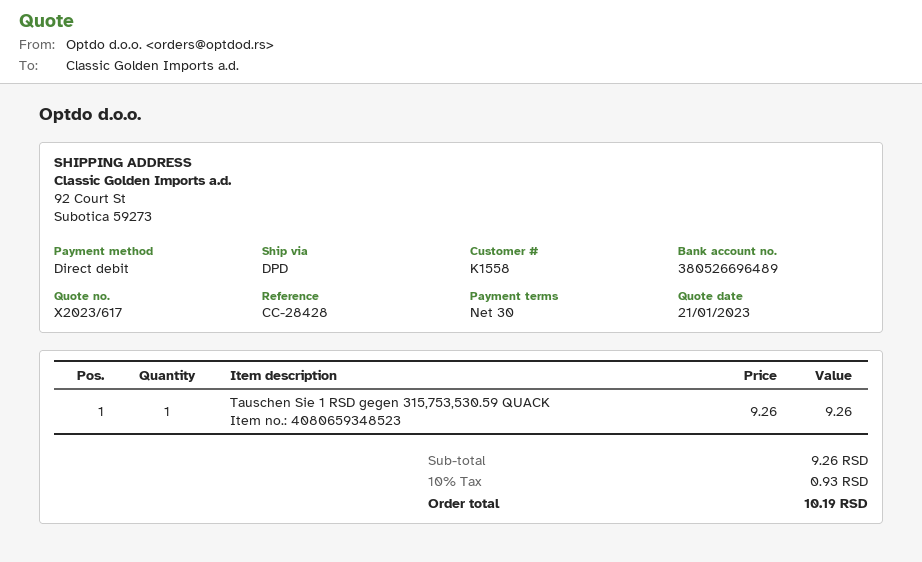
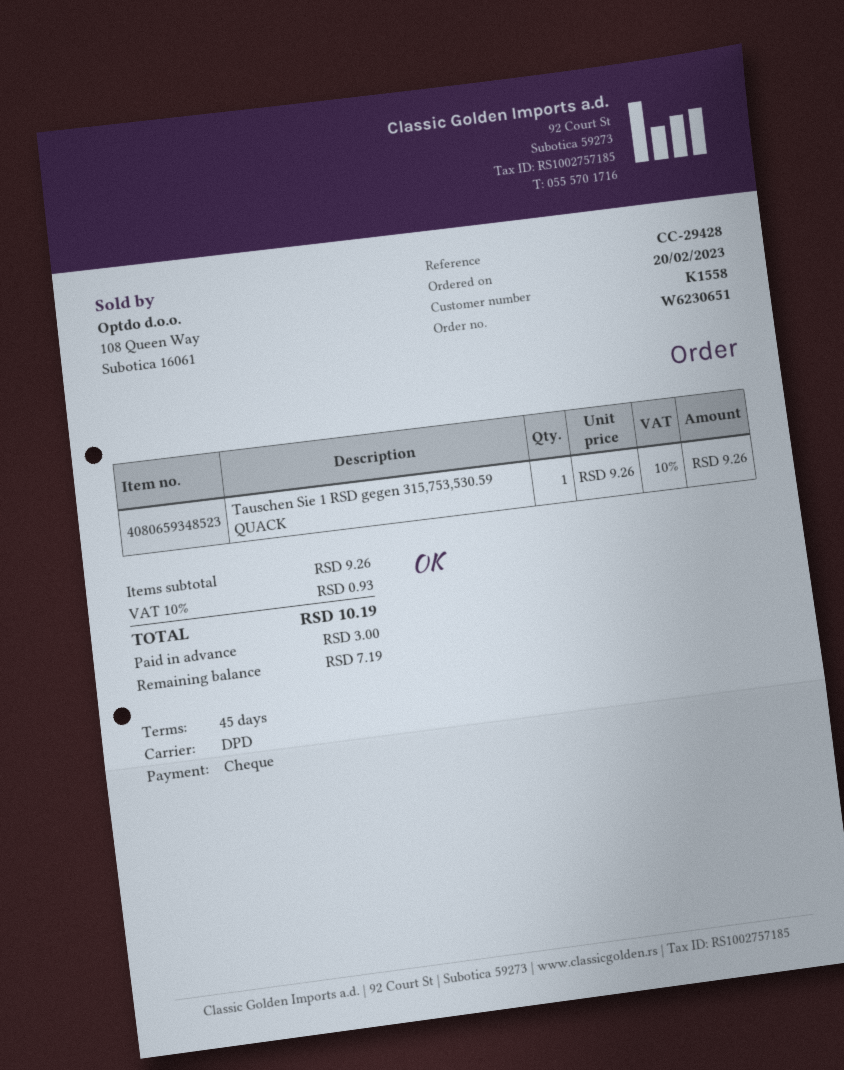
payment terms: 30 days -> 45 days
reference: CC-28428 -> CC-29428
payment method: direct debit -> cheque

